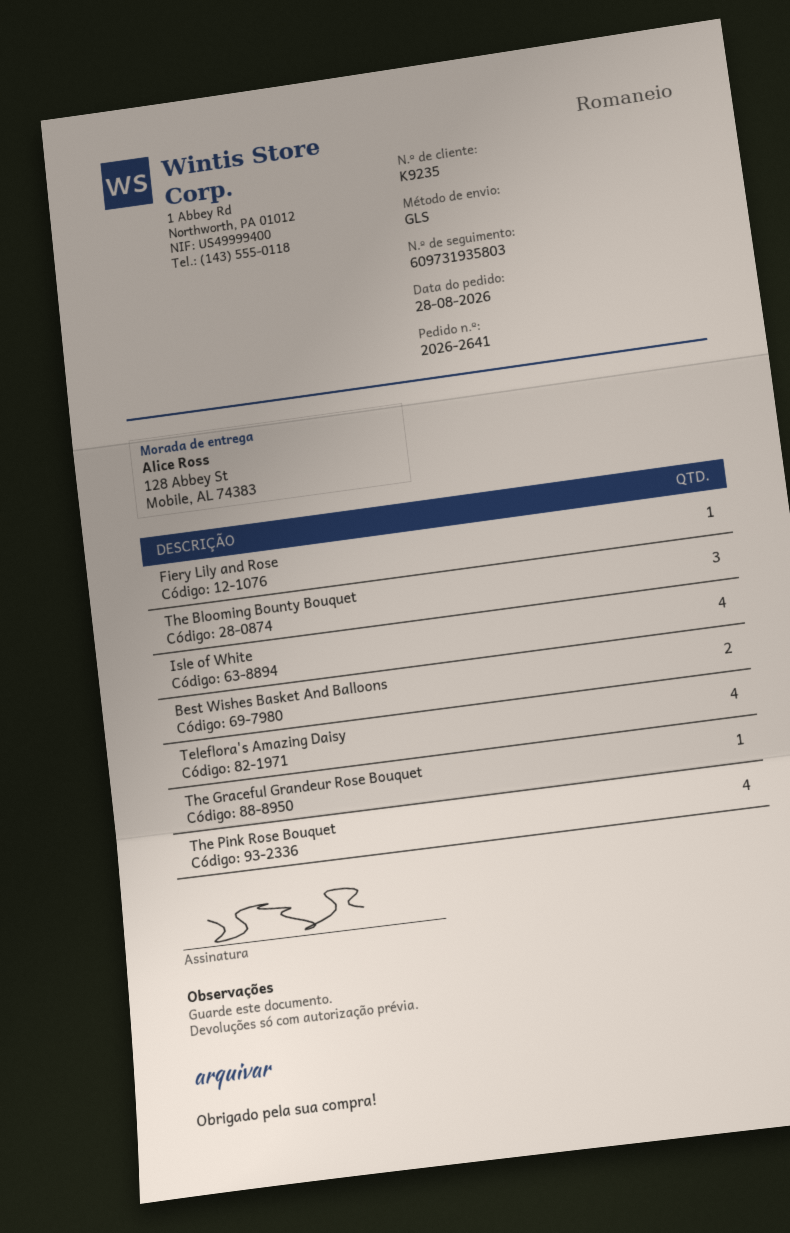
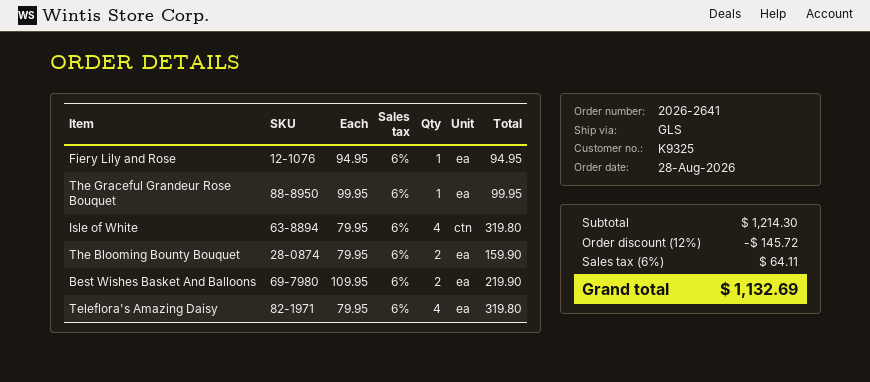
customer number: K9235 -> K9325
The Blooming Bounty Bouquet: 3 -> 2
The Pink Rose Bouquet: 4 -> none

